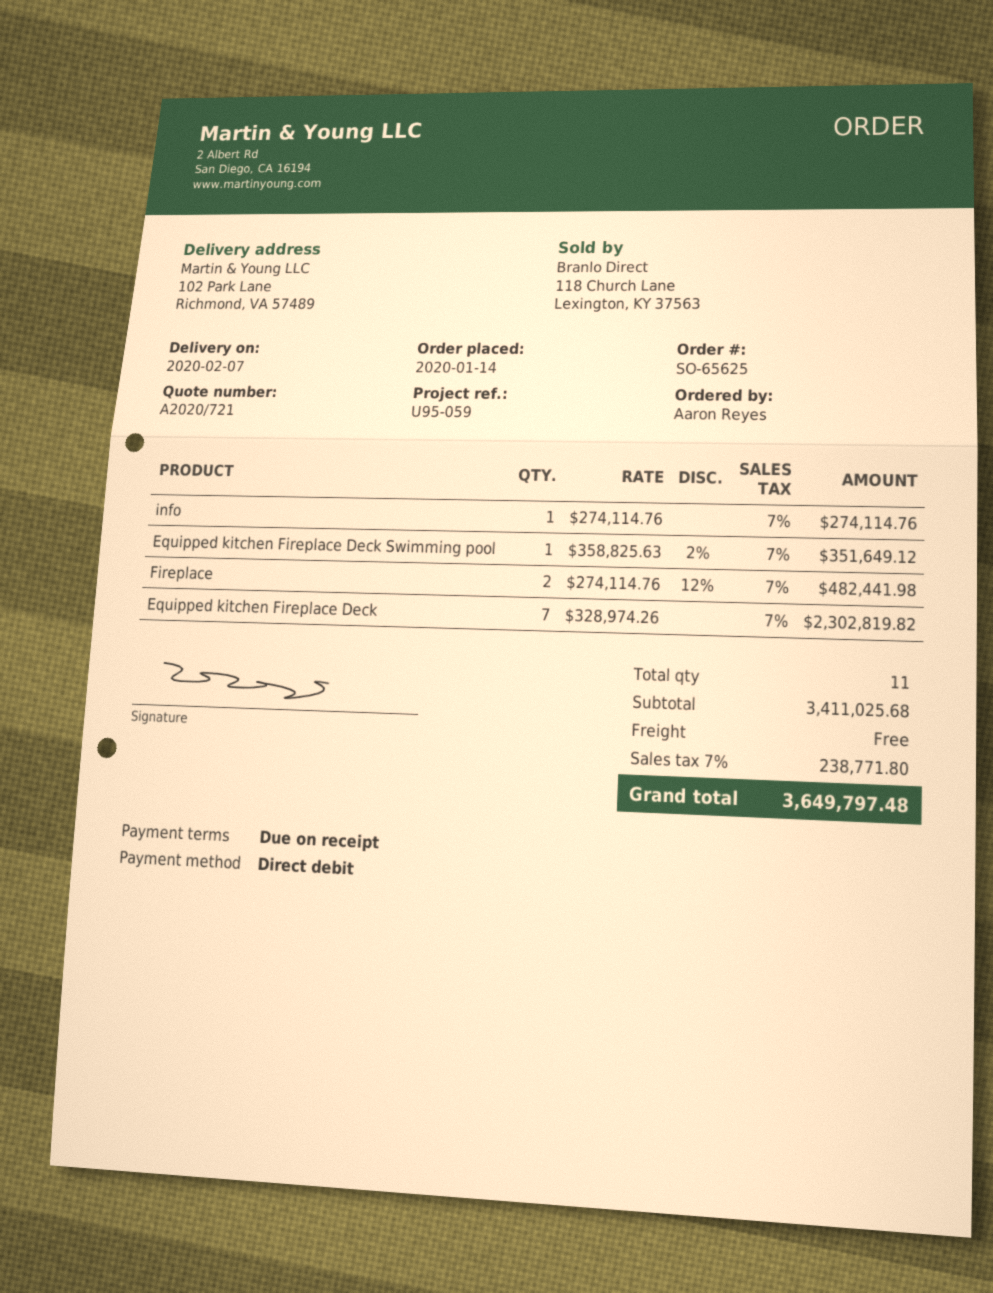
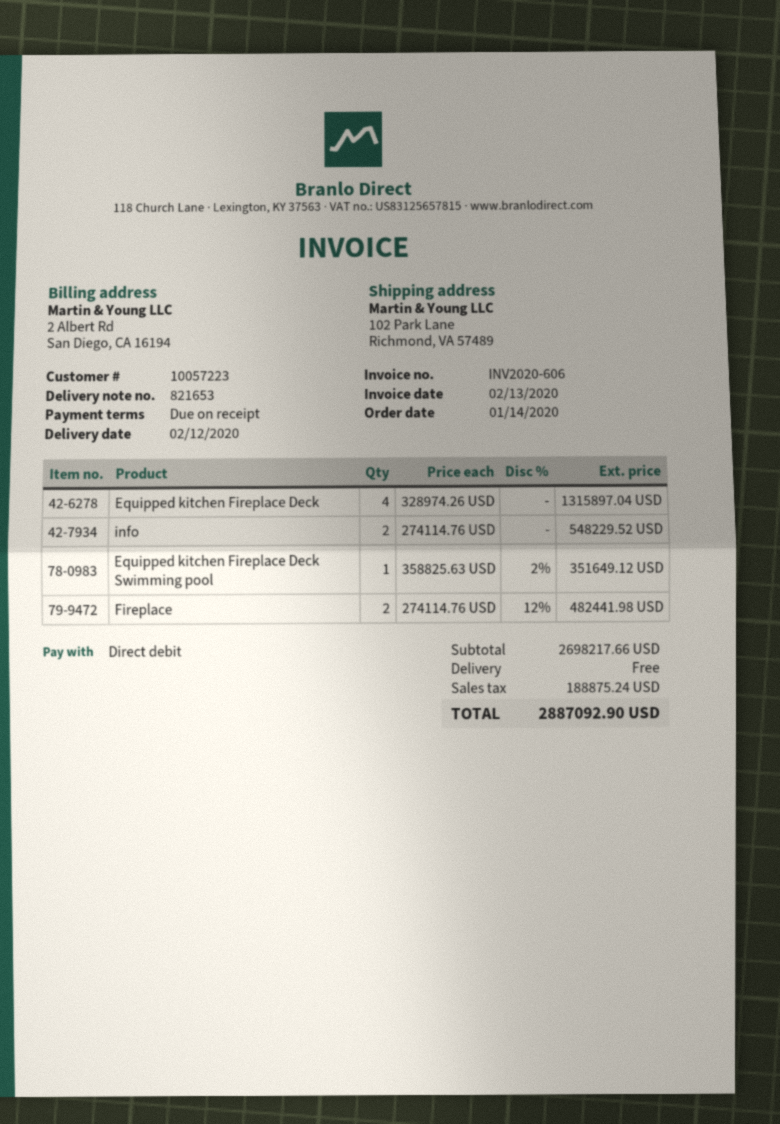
delivery date: 2020-02-07 -> 2020-02-12
info: 1 x 274114.76 = 274114.76 -> 2 x 274114.76 = 548229.52
Equipped kitchen Fireplace Deck: 7 x 328974.26 = 2302819.82 -> 4 x 328974.26 = 1315897.04
subtotal: 3411025.68 -> 2698217.66
tax: 238771.80 -> 188875.24
total: 3649797.48 -> 2887092.90

